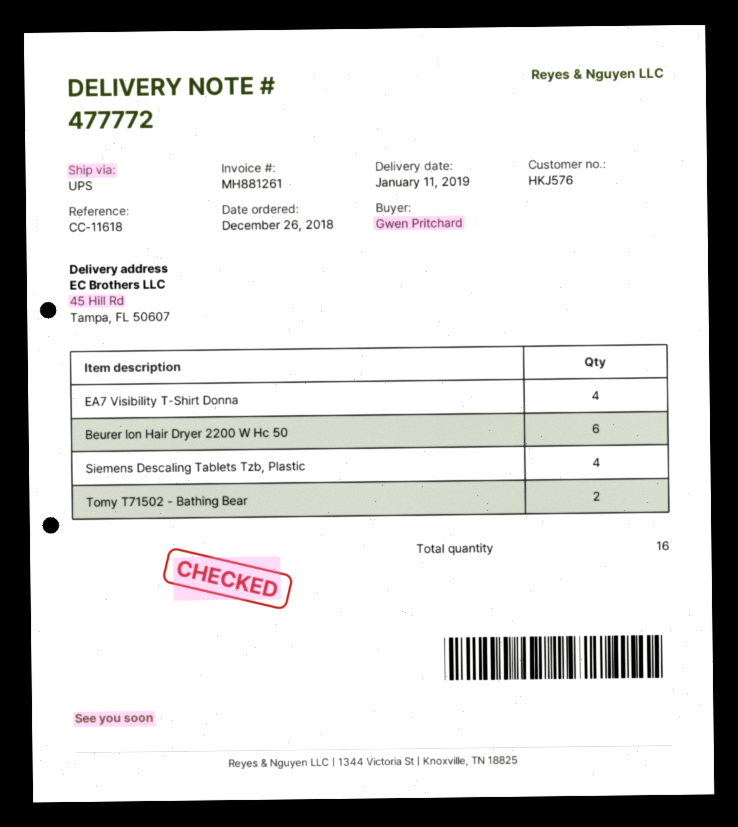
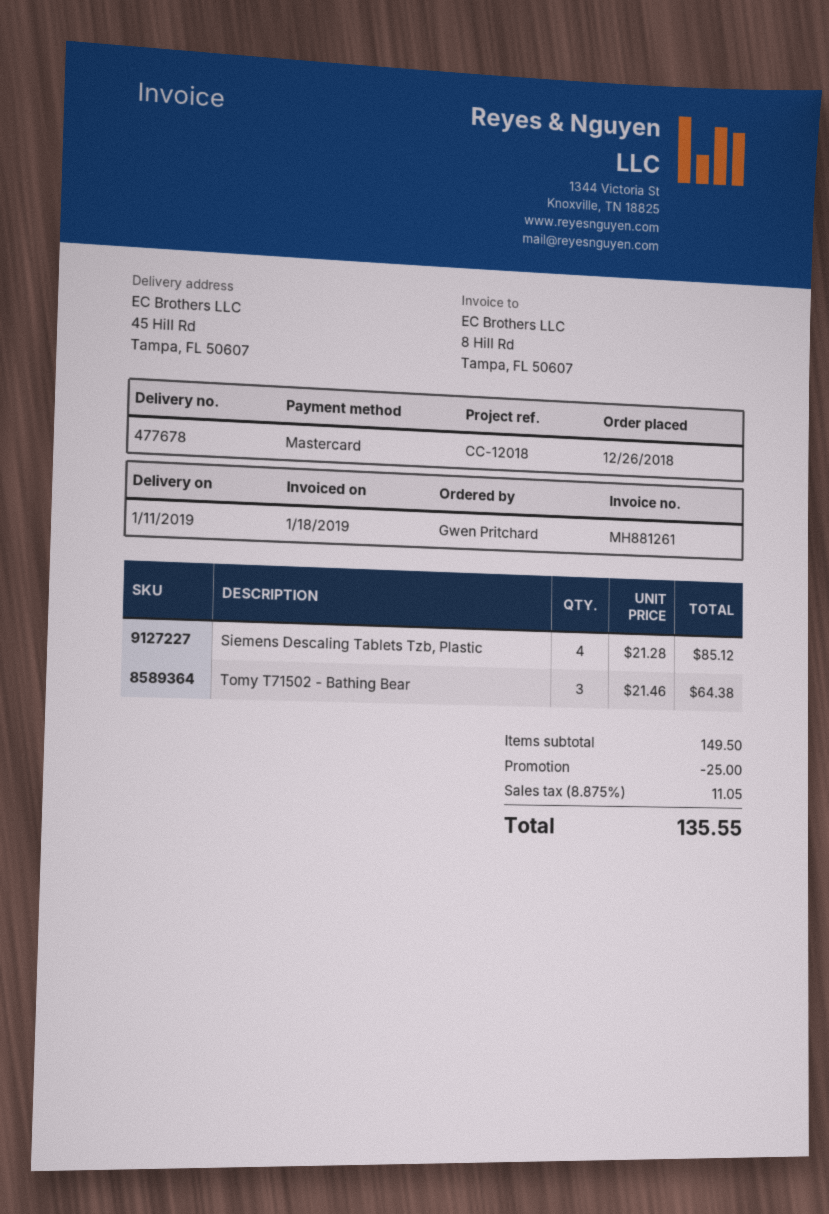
delivery note number: 477772 -> 477678
reference: CC-11618 -> CC-12018
EA7 Visibility T-Shirt Donna: 4 -> none
Beurer Ion Hair Dryer 2200 W Hc 50: 6 -> none
Tomy T71502 - Bathing Bear: 2 -> 3

